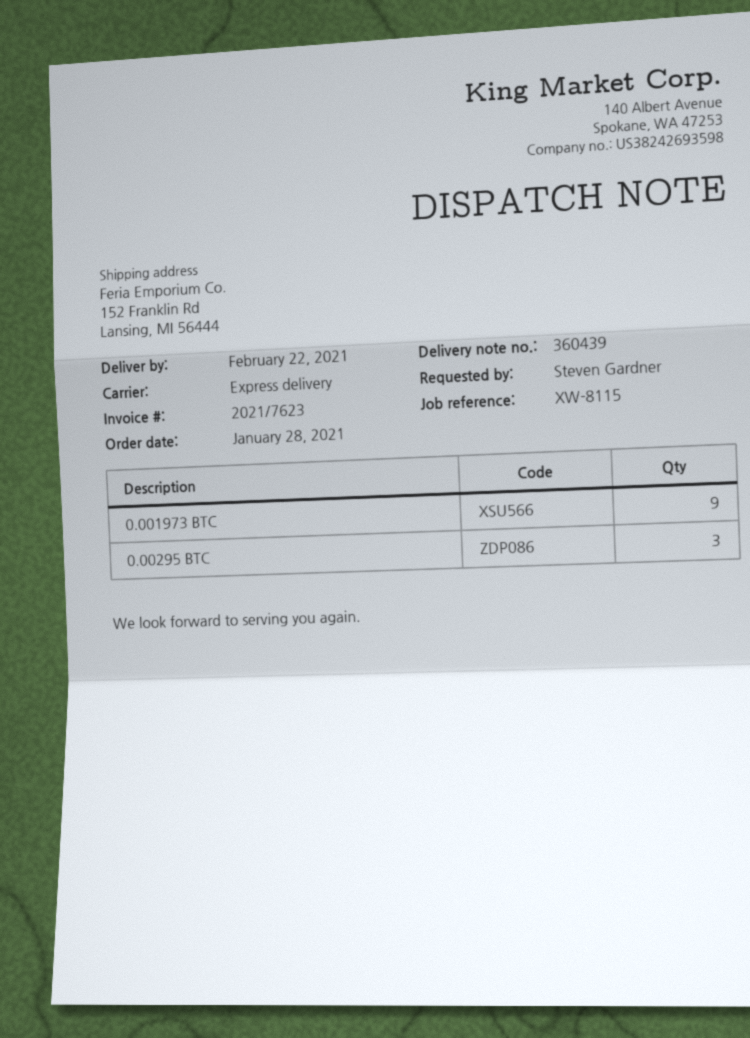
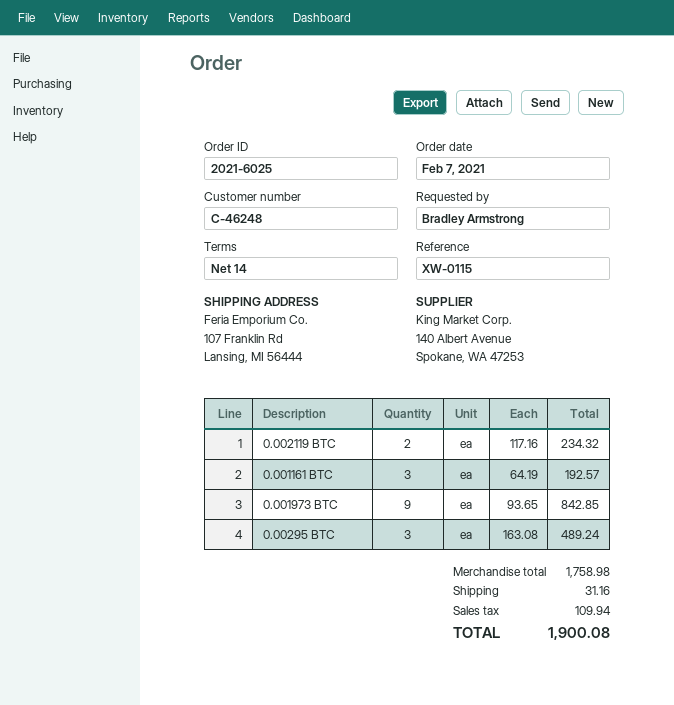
order date: 2021-01-28 -> 2021-02-07
reference: XW-8115 -> XW-0115
ordered by: Steven Gardner -> Bradley Armstrong
ship to: 152 Franklin Rd, Lansing, MI 56444 -> 107 Franklin Rd, Lansing, MI 56444
0.002119 BTC: none -> 2
0.001161 BTC: none -> 3

